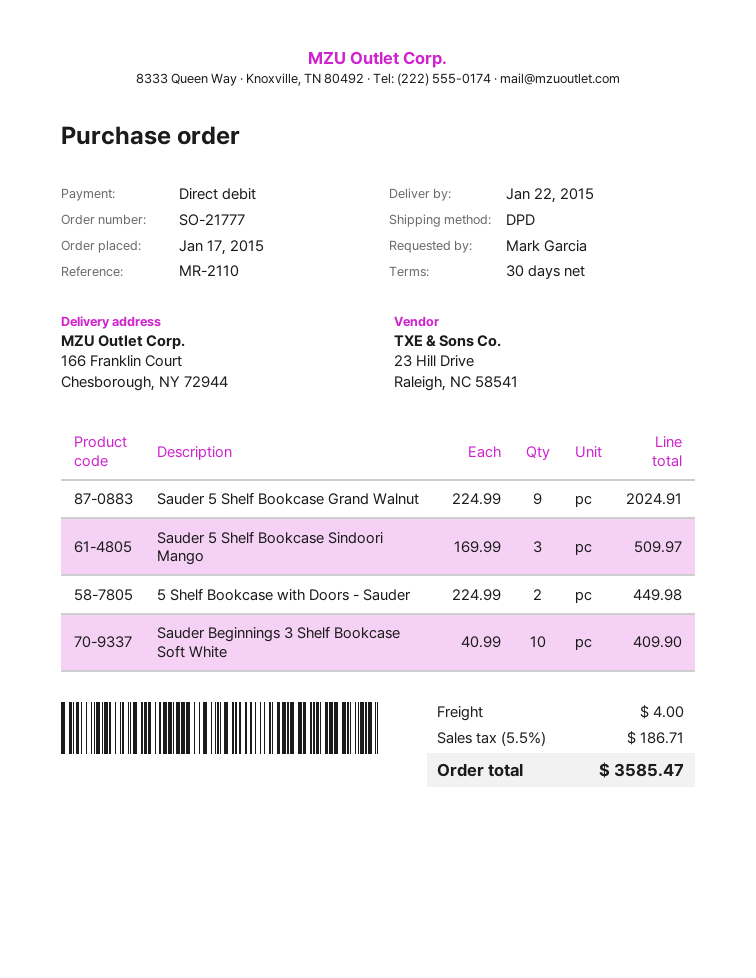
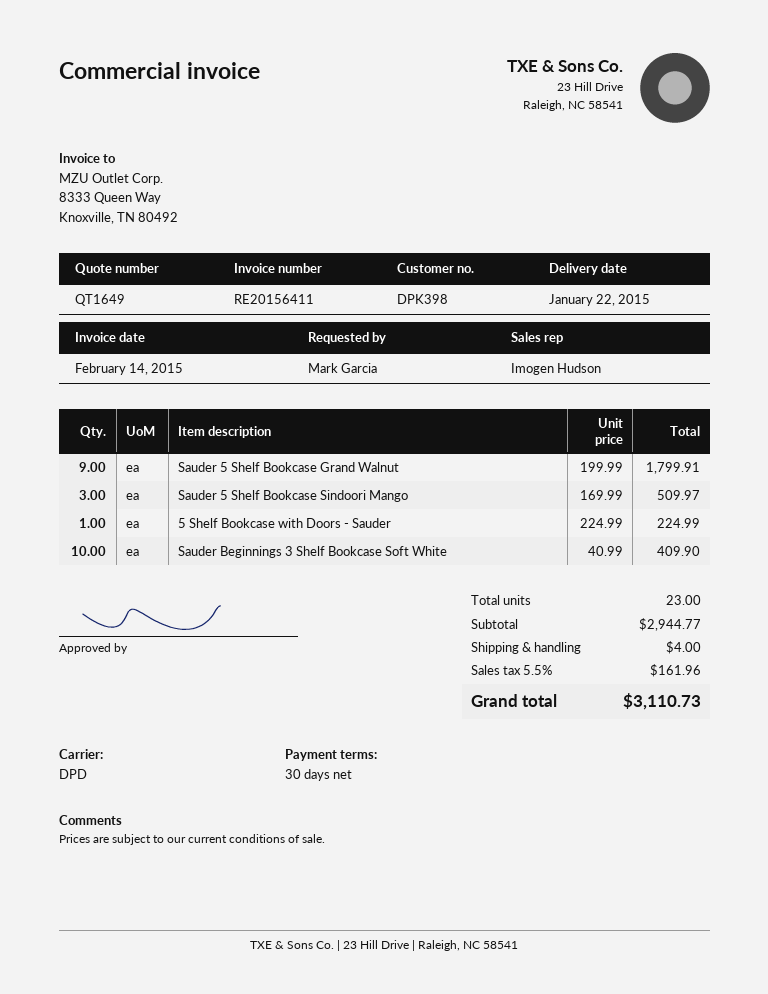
Sauder 5 Shelf Bookcase Grand Walnut: 9 x 224.99 = 2024.91 -> 9 x 199.99 = 1799.91
5 Shelf Bookcase with Doors - Sauder: 2 x 224.99 = 449.98 -> 1 x 224.99 = 224.99
tax: 5.5% = 186.71 -> 5.5% = 161.96
total: 3585.47 -> 3110.73

